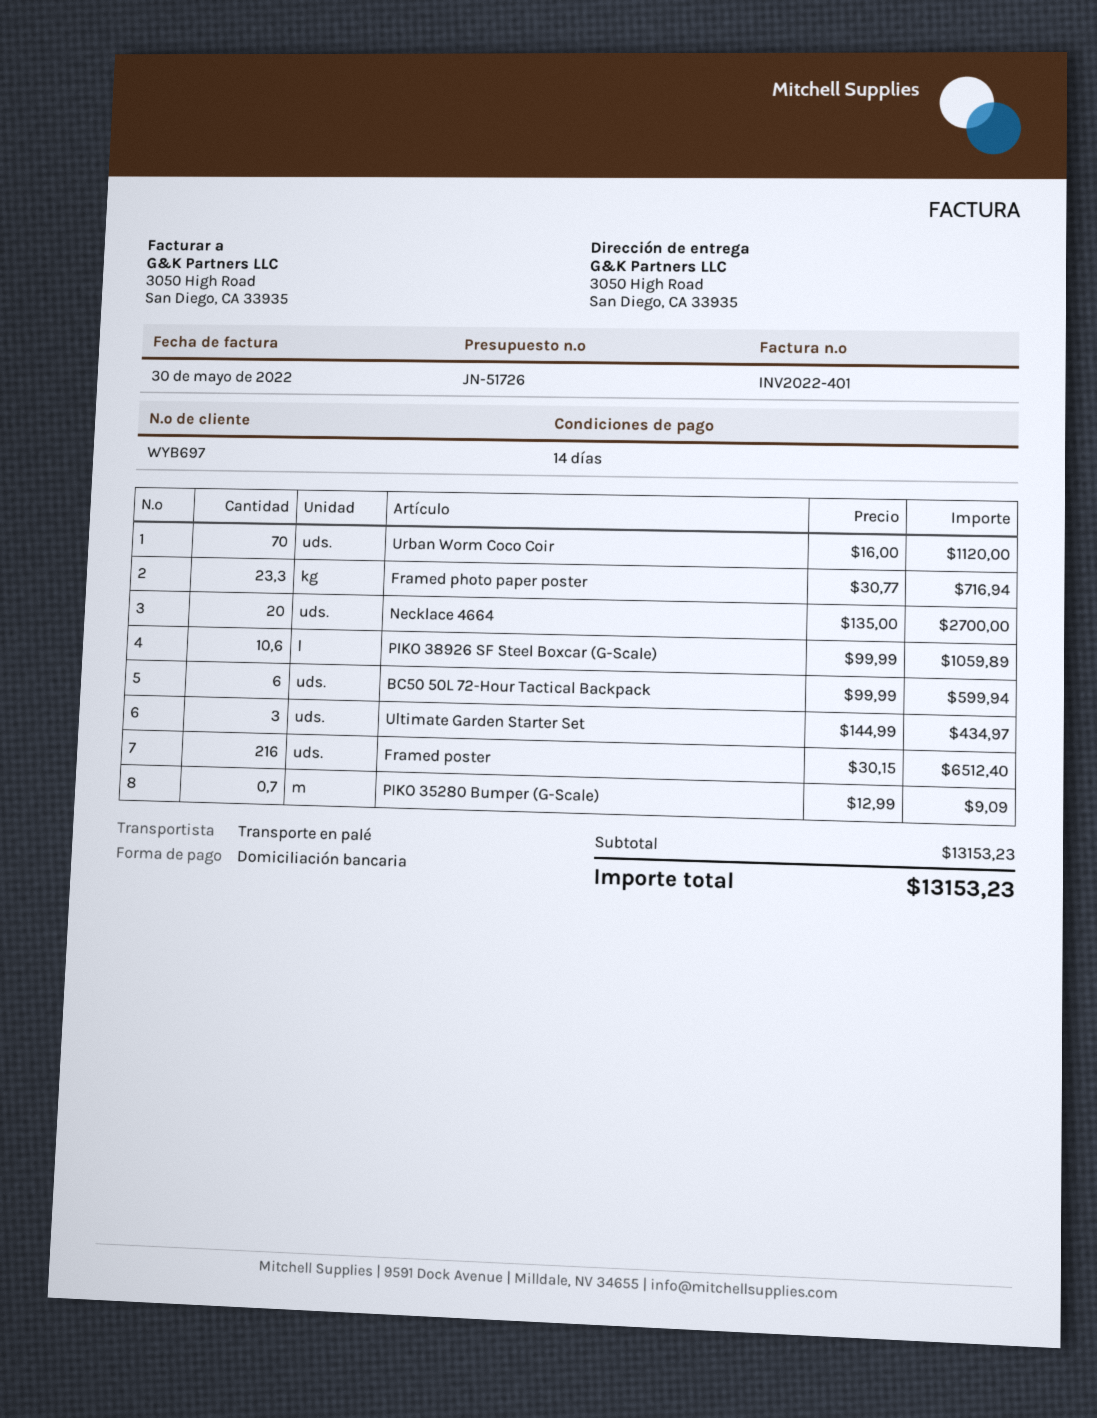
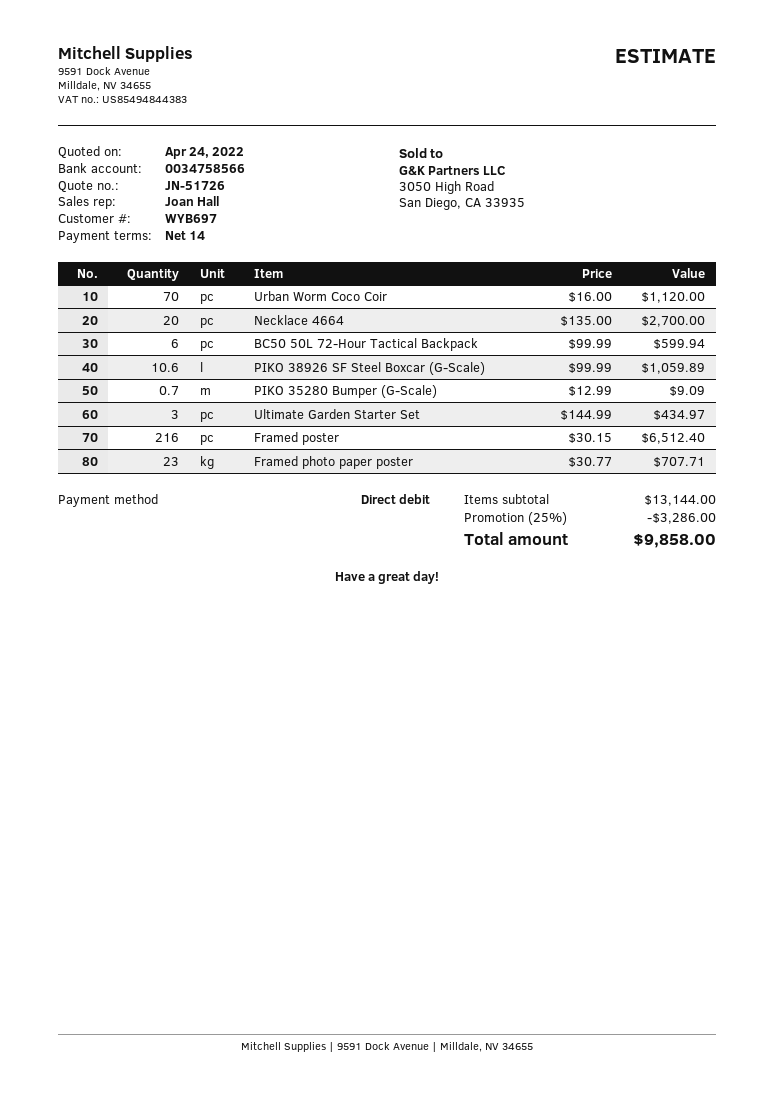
Framed photo paper poster: 23.3 x 30.77 = 716.94 -> 23 x 30.77 = 707.71
subtotal: 13153.23 -> 13144.00
discount: none -> 25% = 3286.00
total: 13153.23 -> 9858.00

